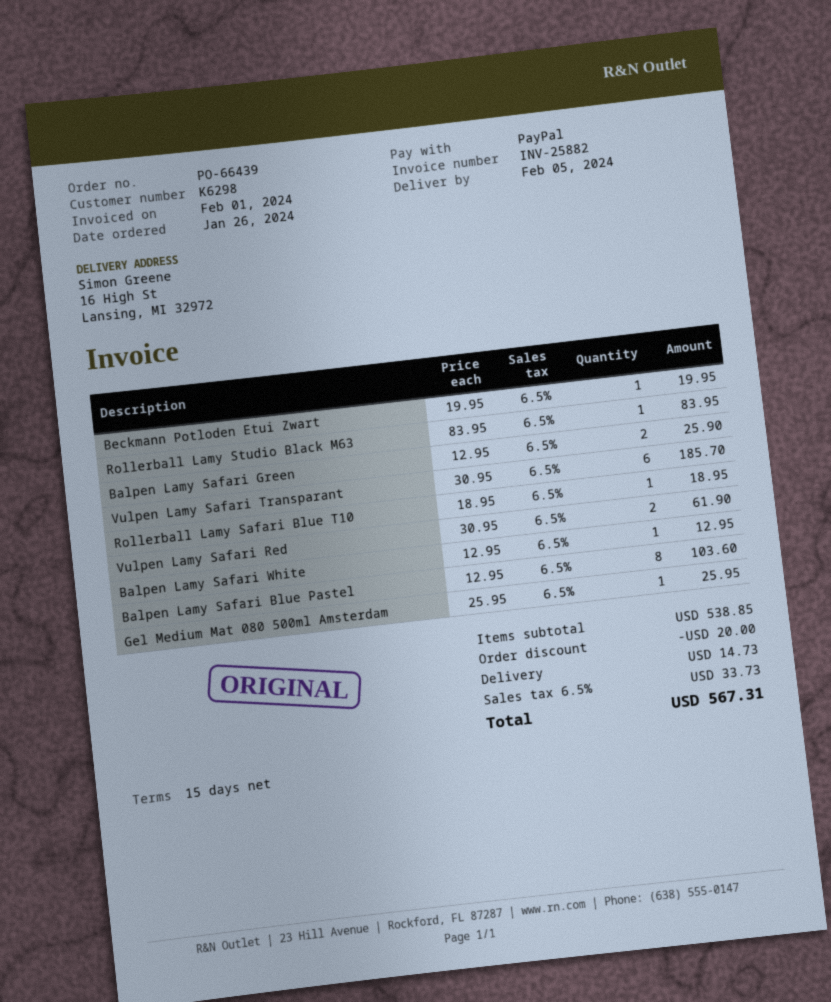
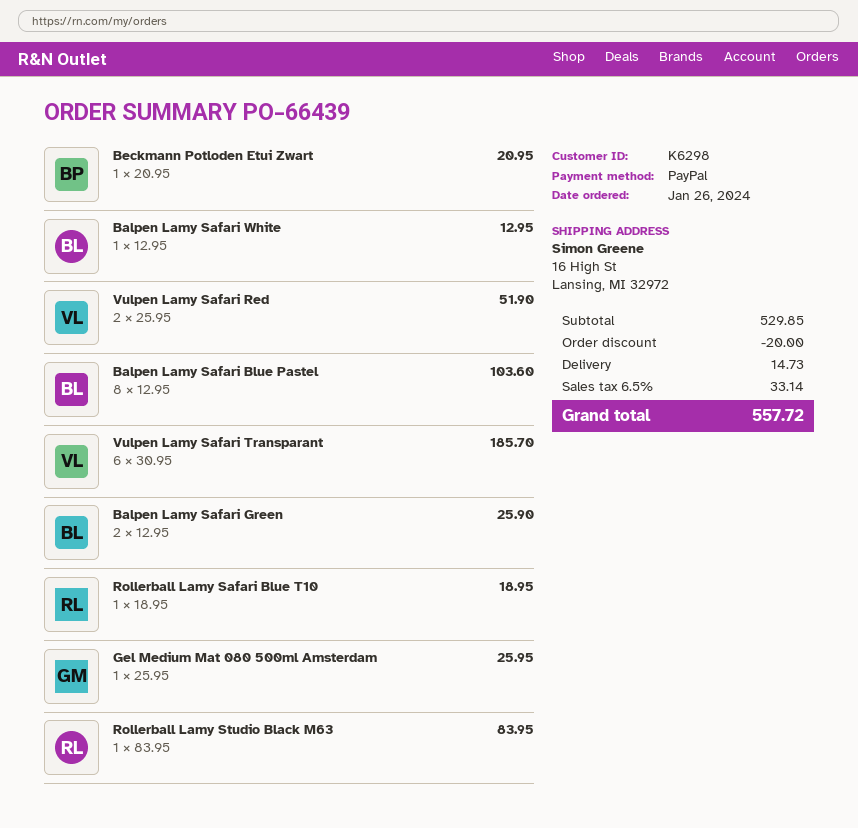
Beckmann Potloden Etui Zwart: 1 x 19.95 = 19.95 -> 1 x 20.95 = 20.95
Vulpen Lamy Safari Red: 2 x 30.95 = 61.90 -> 2 x 25.95 = 51.90
subtotal: 538.85 -> 529.85
tax: 6.5% = 33.73 -> 6.5% = 33.14
total: 567.31 -> 557.72

